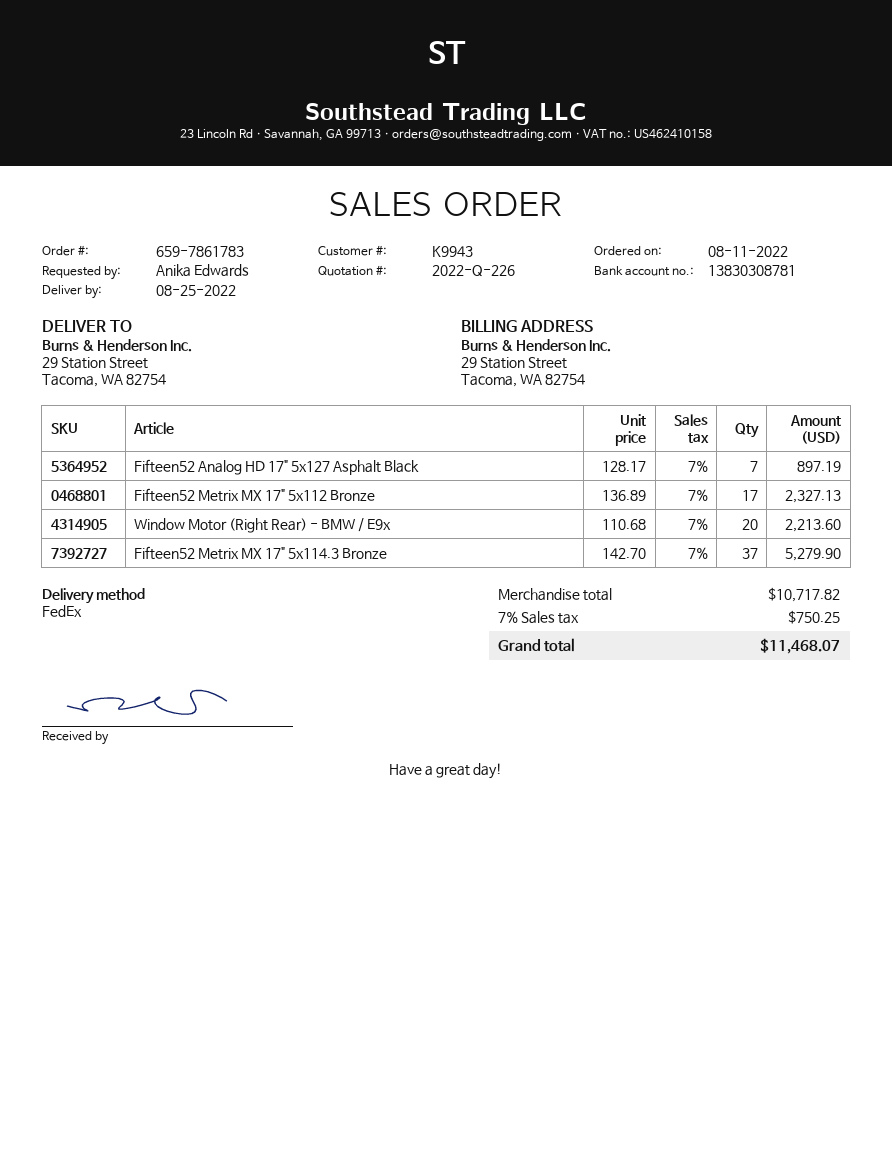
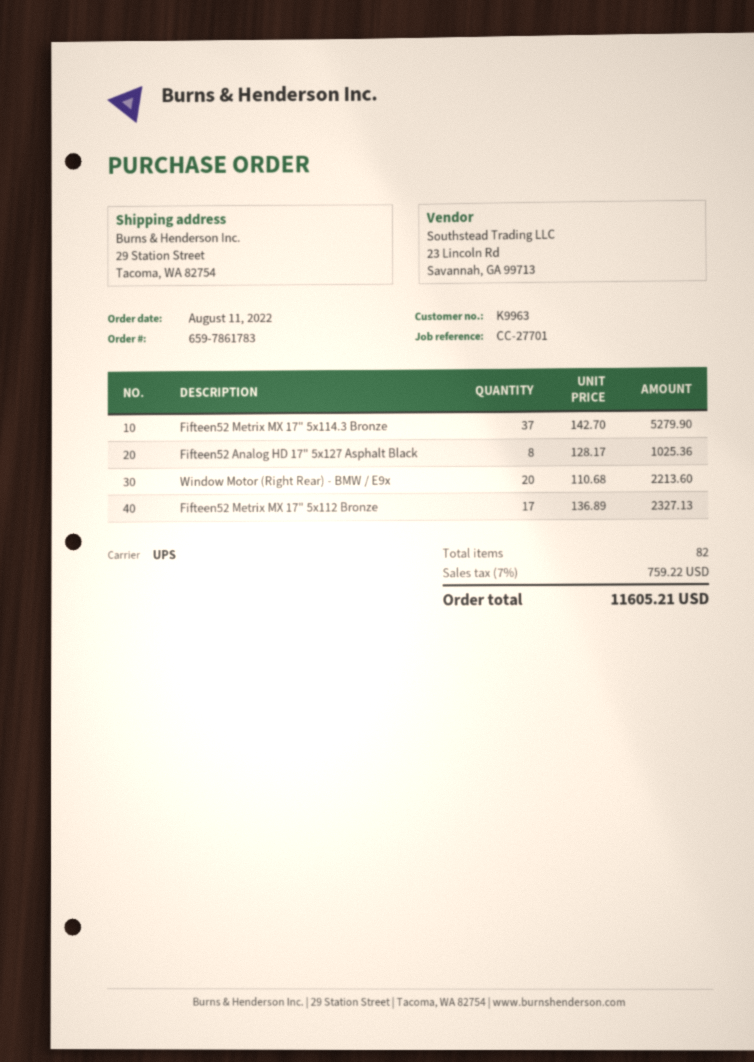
customer number: K9943 -> K9963
shipping method: FedEx -> UPS
Fifteen52 Analog HD 17" 5x127 Asphalt Black: 7 x 128.17 = 897.19 -> 8 x 128.17 = 1025.36
tax: 7% = 750.25 -> 7% = 759.22
total: 11468.07 -> 11605.21

